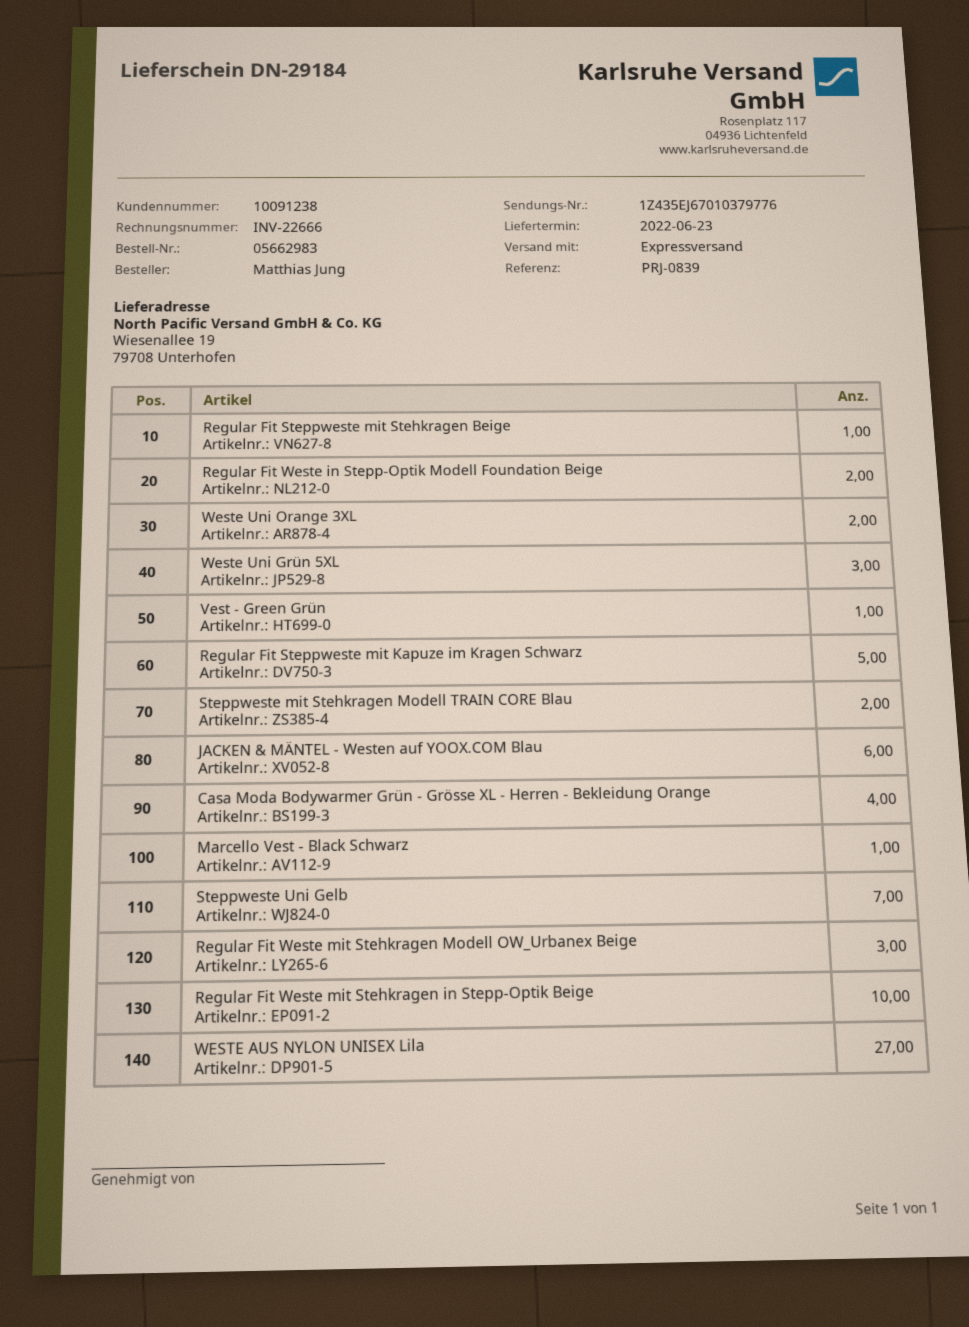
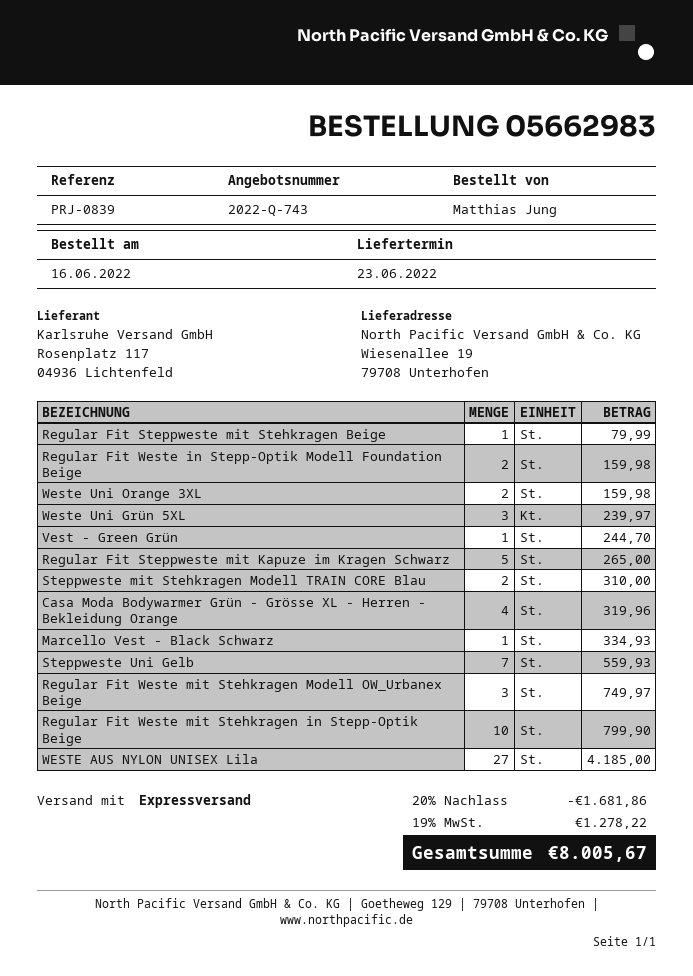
JACKEN & MÄNTEL - Westen auf YOOX.COM Blau: 6 -> none

